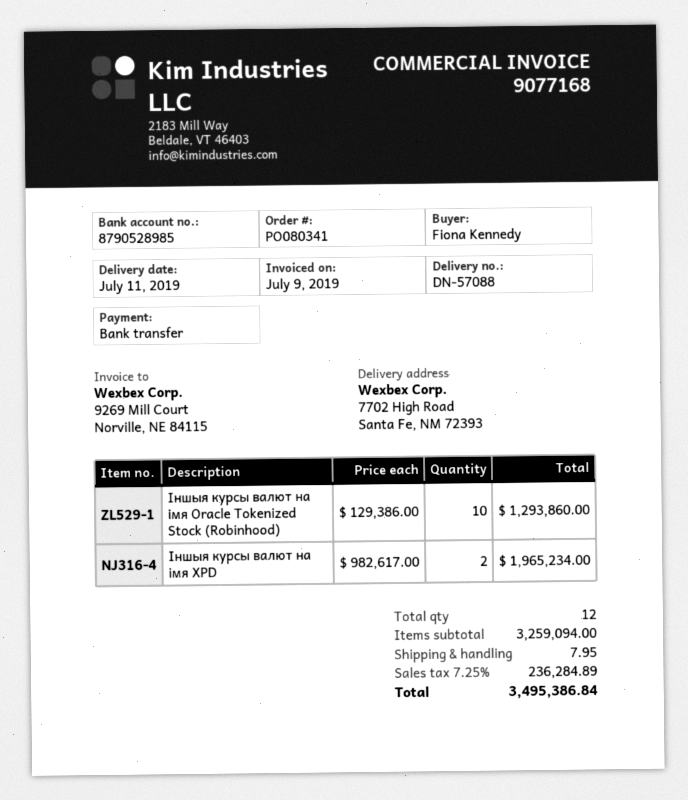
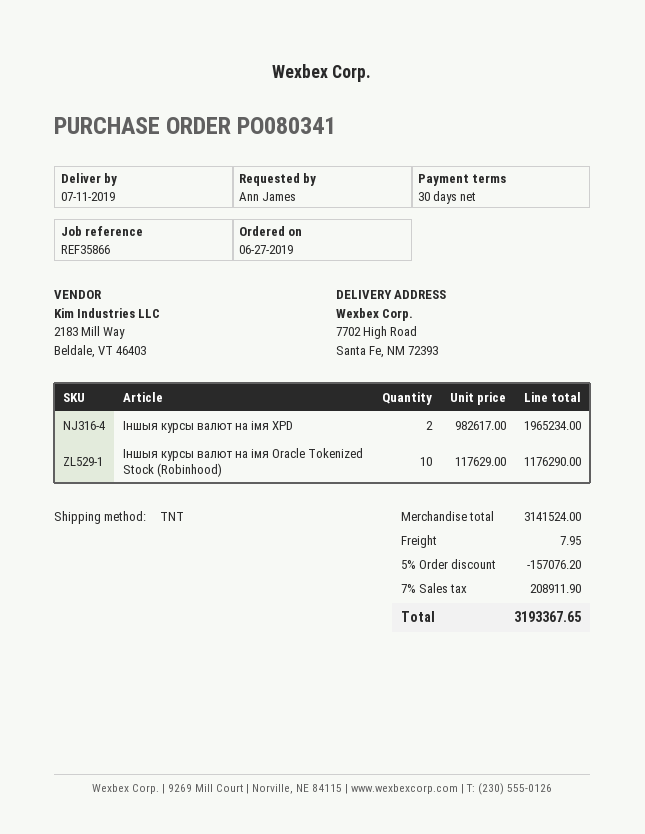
ordered by: Fiona Kennedy -> Ann James
Іншыя курсы валют на імя Oracle Tokenized Stock (Robinhood): 10 x 129386.00 = 1293860.00 -> 10 x 117629.00 = 1176290.00
subtotal: 3259094.00 -> 3141524.00
discount: none -> 5% = 157076.20
tax: 7.25% = 236284.89 -> 7% = 208911.90
total: 3495386.84 -> 3193367.65

